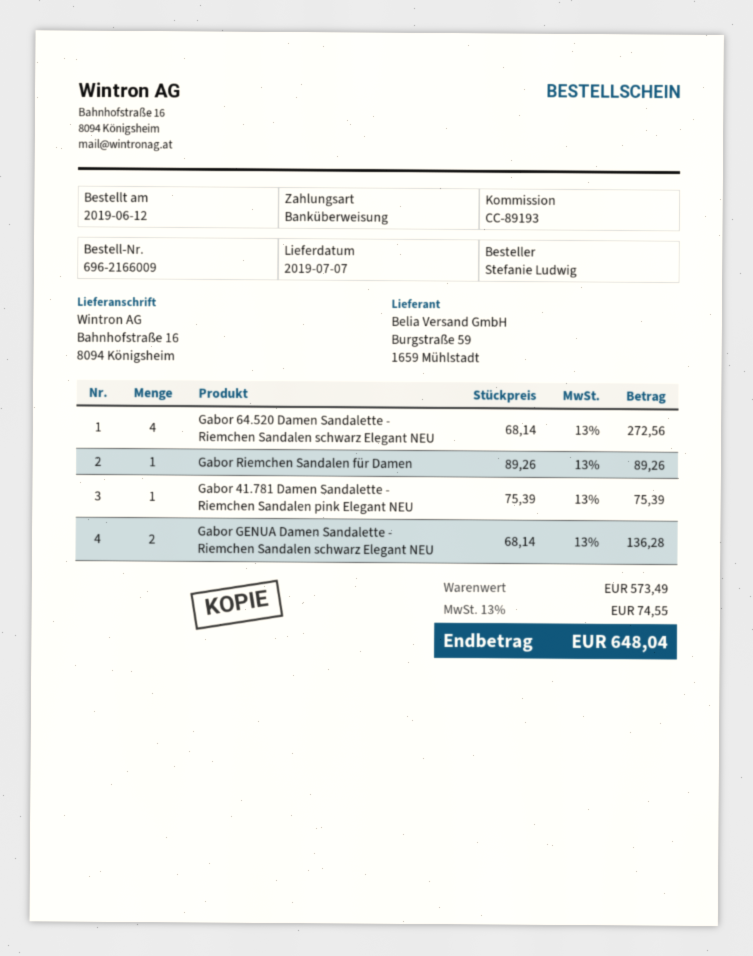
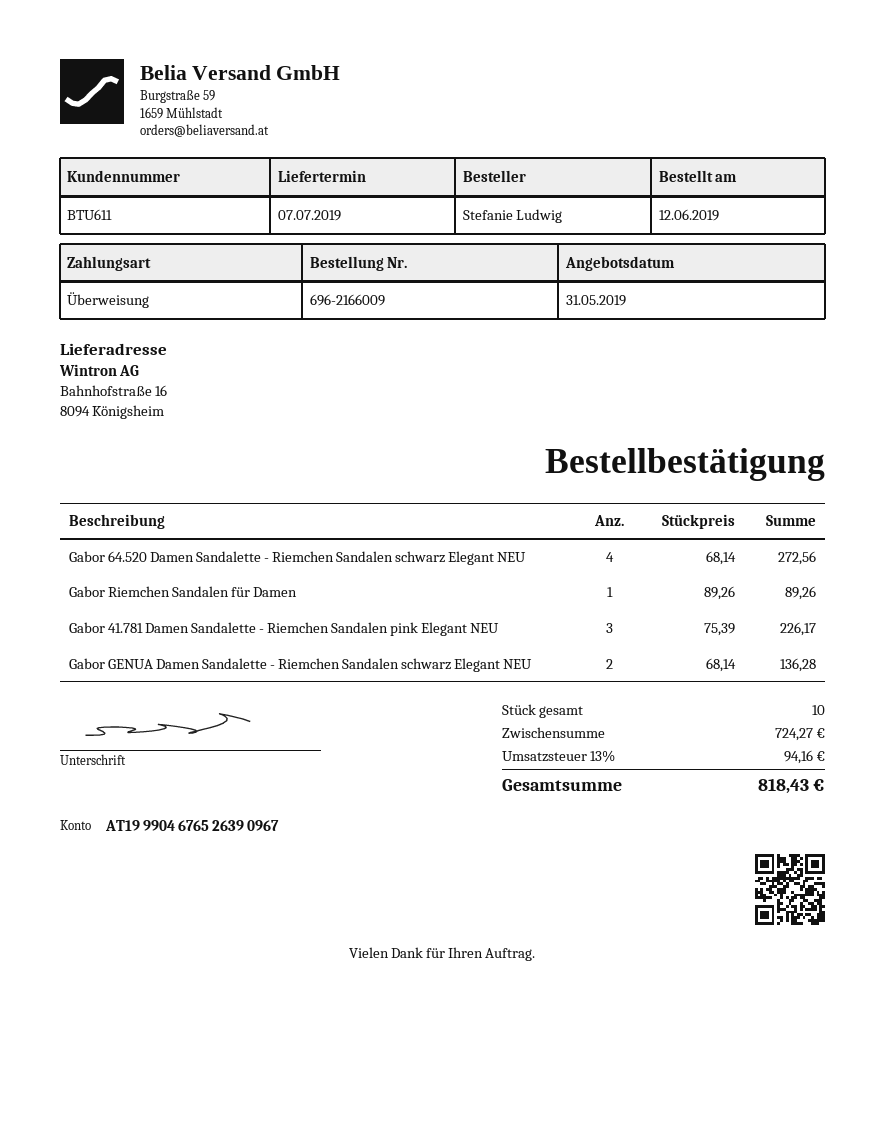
Gabor 41.781 Damen Sandalette - Riemchen Sandalen pink Elegant NEU: 1 x 75.39 = 75.39 -> 3 x 75.39 = 226.17
subtotal: 573.49 -> 724.27
tax: 13% = 74.55 -> 13% = 94.16
total: 648.04 -> 818.43

